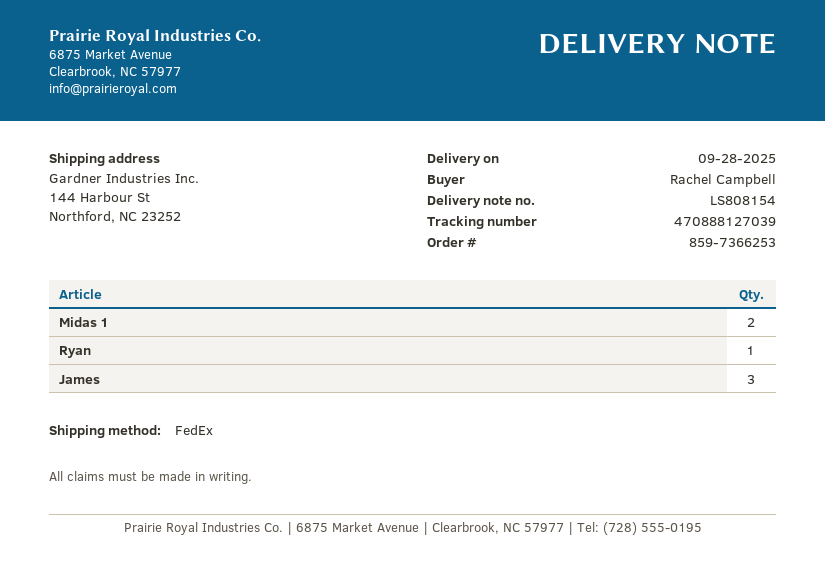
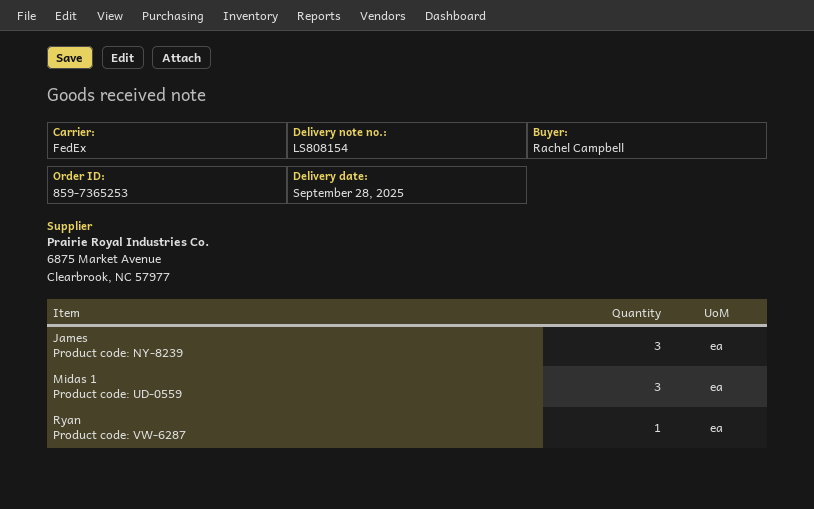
order number: 859-7366253 -> 859-7365253
Midas 1: 2 -> 3

